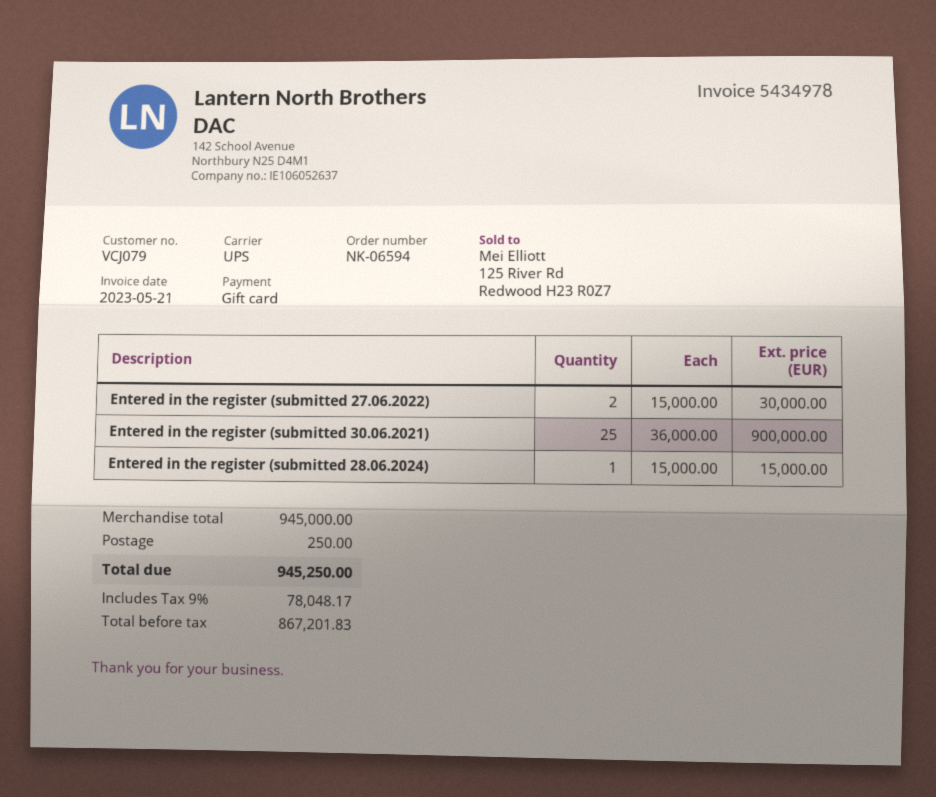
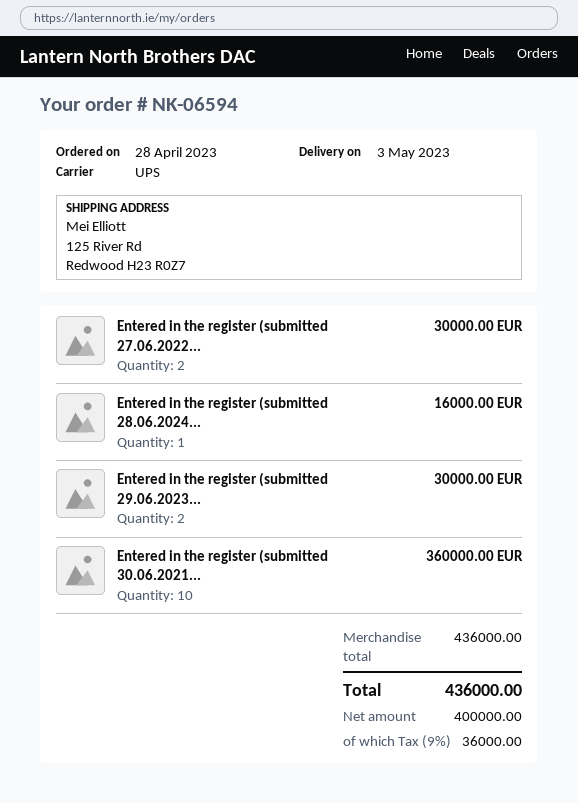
Entered in the register (submitted 30.06.2021): 25 for 900000.00 -> 10 for 360000.00
Entered in the register (submitted 28.06.2024): 1 for 15000.00 -> 1 for 16000.00
Entered in the register (submitted 29.06.2023...: none -> 2 for 30000.00
subtotal: 945000.00 -> 436000.00
shipping: 250.00 -> none
net: 867201.83 -> 400000.00
tax: 9% = 78048.17 -> 9% = 36000.00
total: 945250.00 -> 436000.00

